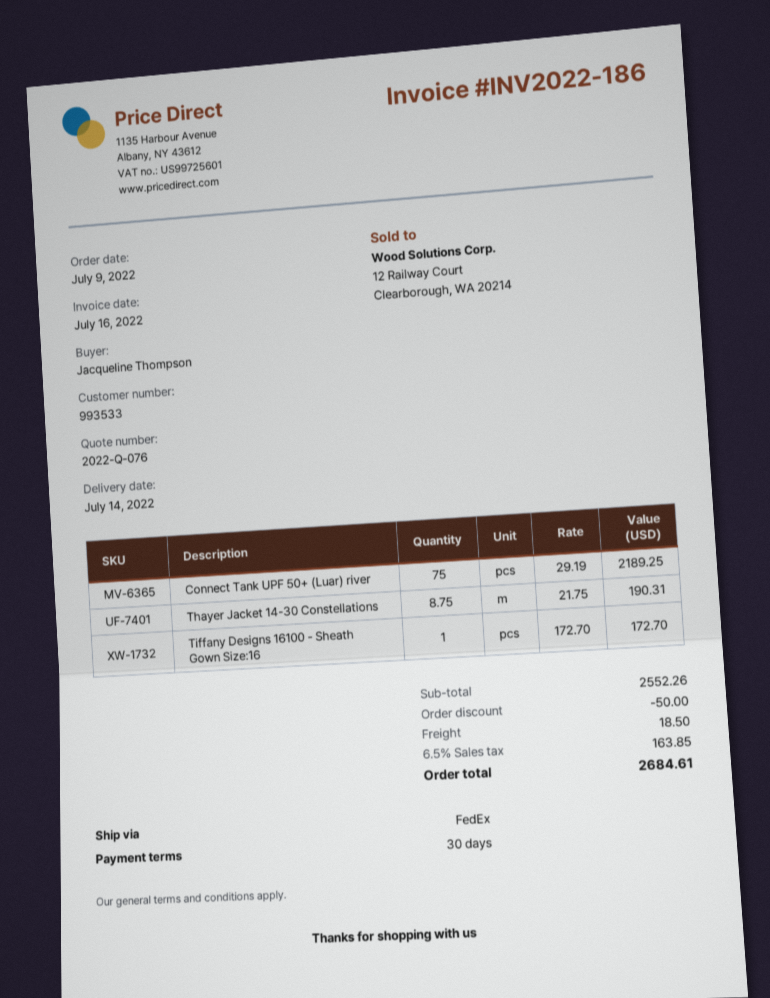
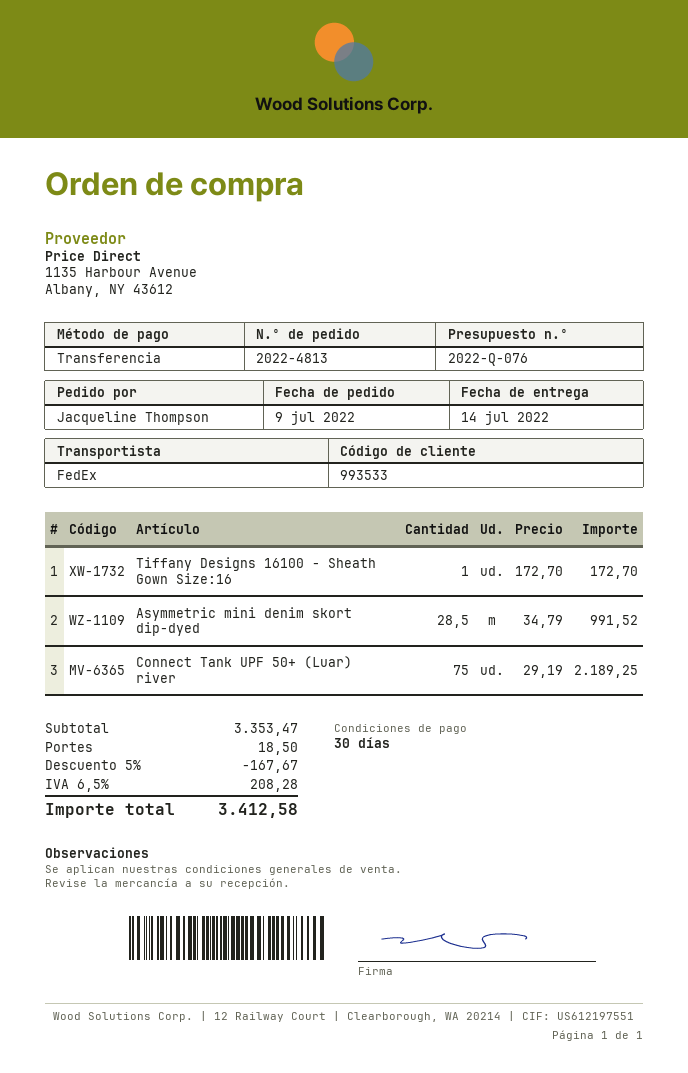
Thayer Jacket 14-30 Constellations: 8.75 x 21.75 = 190.31 -> none
Asymmetric mini denim skort dip-dyed: none -> 28.5 x 34.79 = 991.52
subtotal: 2552.26 -> 3353.47
discount: 50.00 -> 167.67
tax: 6.5% = 163.85 -> 6.5% = 208.28
total: 2684.61 -> 3412.58

